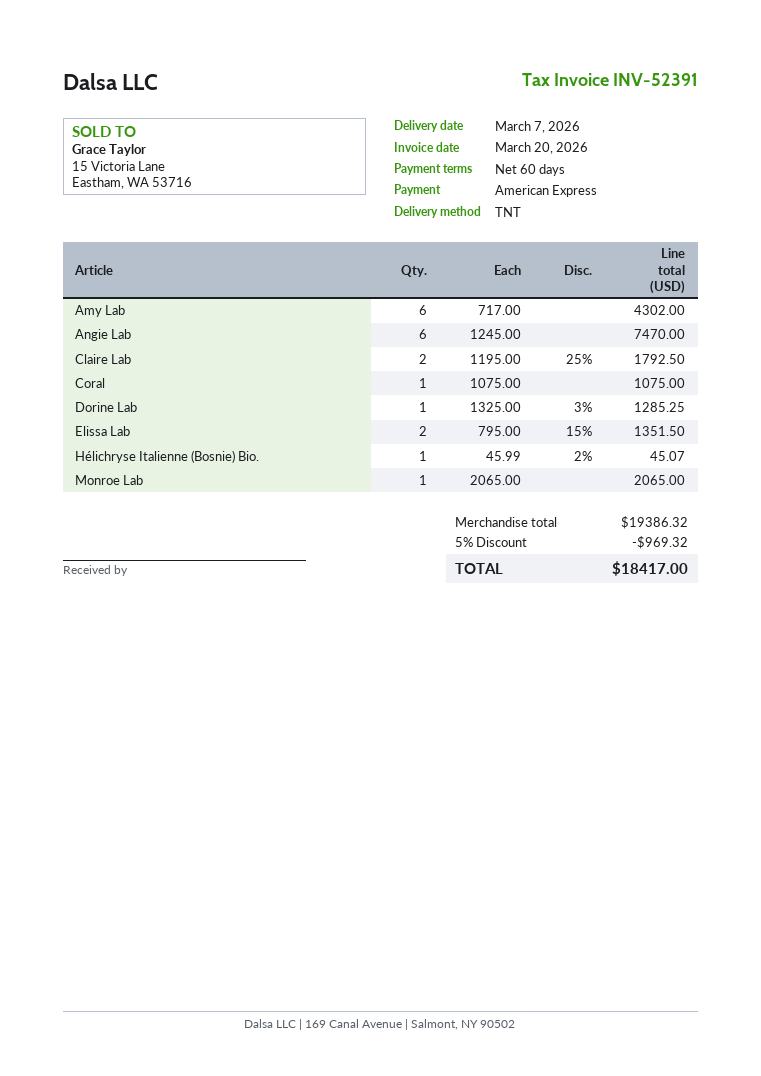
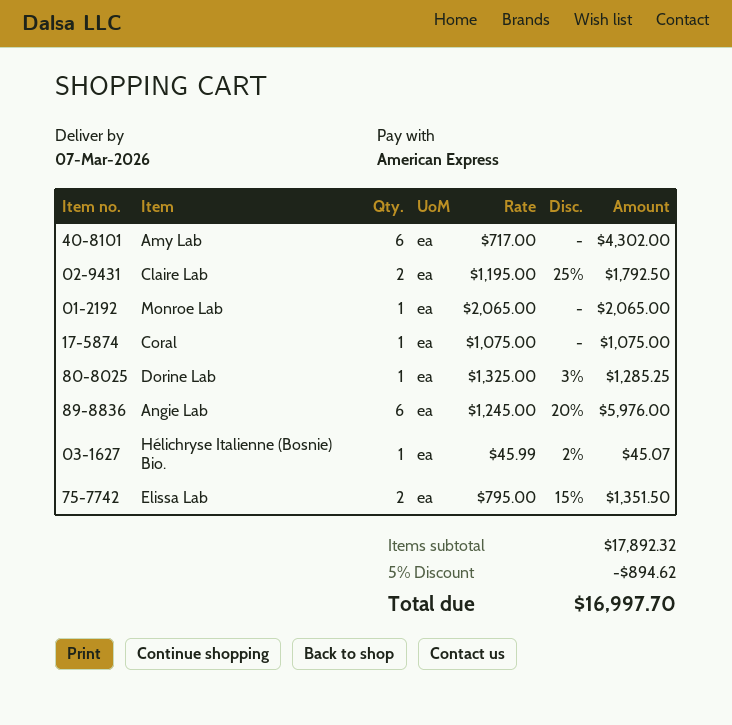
Angie Lab: 6 x 1245.00 = 7470.00 -> 6 x 1245.00 - 20% = 5976.00
subtotal: 19386.32 -> 17892.32
discount: 5% = 969.32 -> 5% = 894.62
total: 18417.00 -> 16997.70

